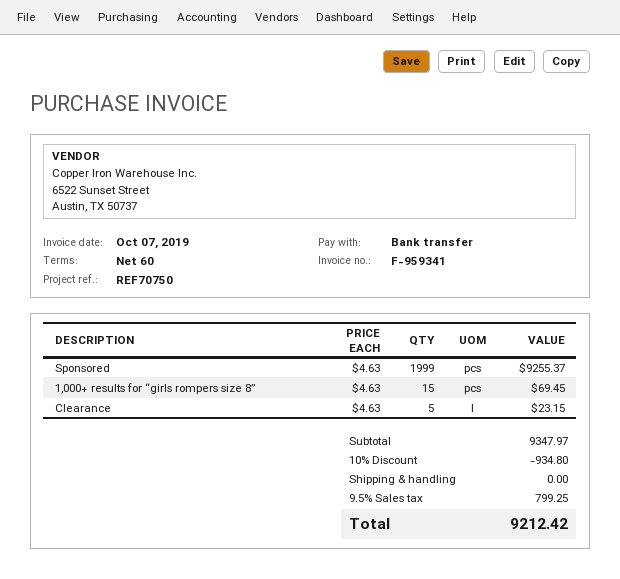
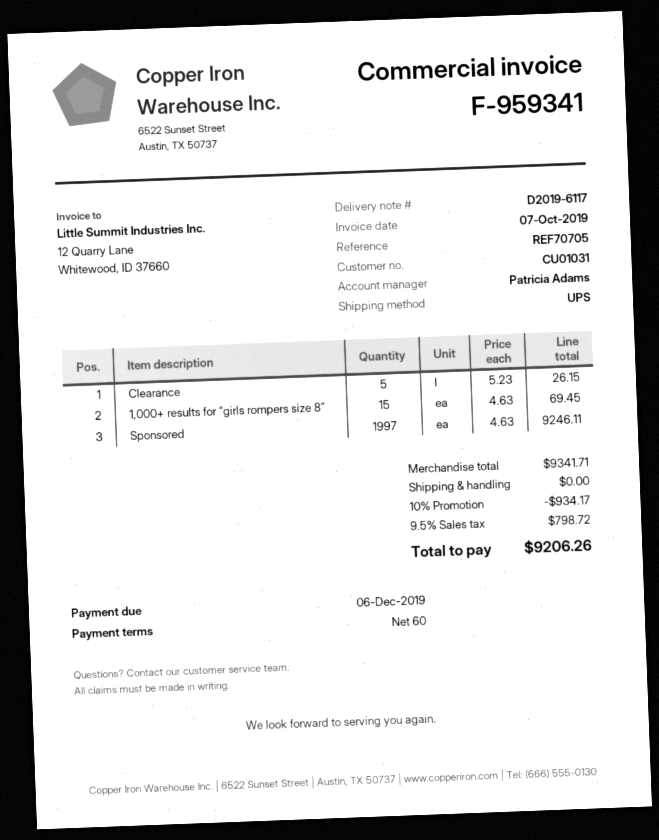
reference: REF70750 -> REF70705
Sponsored: 1999 x 4.63 = 9255.37 -> 1997 x 4.63 = 9246.11
Clearance: 5 x 4.63 = 23.15 -> 5 x 5.23 = 26.15
subtotal: 9347.97 -> 9341.71
discount: 10% = 934.80 -> 10% = 934.17
tax: 9.5% = 799.25 -> 9.5% = 798.72
total: 9212.42 -> 9206.26

